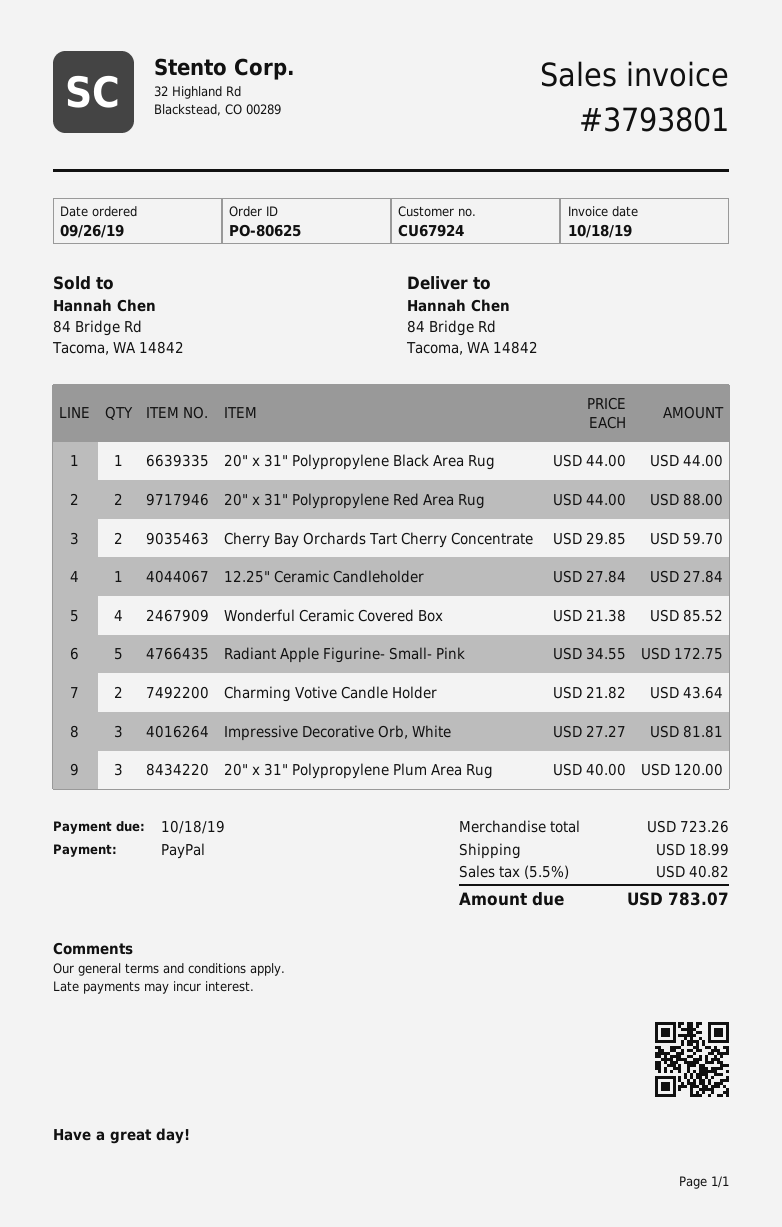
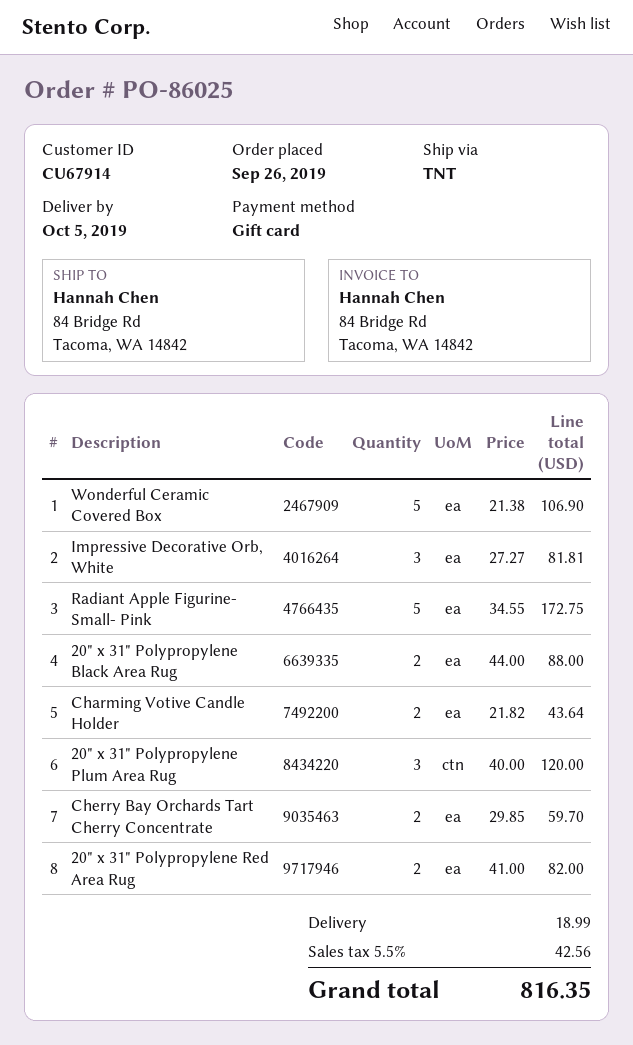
order number: PO-80625 -> PO-86025
customer number: CU67924 -> CU67914
payment method: PayPal -> gift card
20" x 31" Polypropylene Black Area Rug: 1 x 44.00 = 44.00 -> 2 x 44.00 = 88.00
20" x 31" Polypropylene Red Area Rug: 2 x 44.00 = 88.00 -> 2 x 41.00 = 82.00
12.25" Ceramic Candleholder: 1 x 27.84 = 27.84 -> none
Wonderful Ceramic Covered Box: 4 x 21.38 = 85.52 -> 5 x 21.38 = 106.90
tax: 5.5% = 40.82 -> 5.5% = 42.56
total: 783.07 -> 816.35

